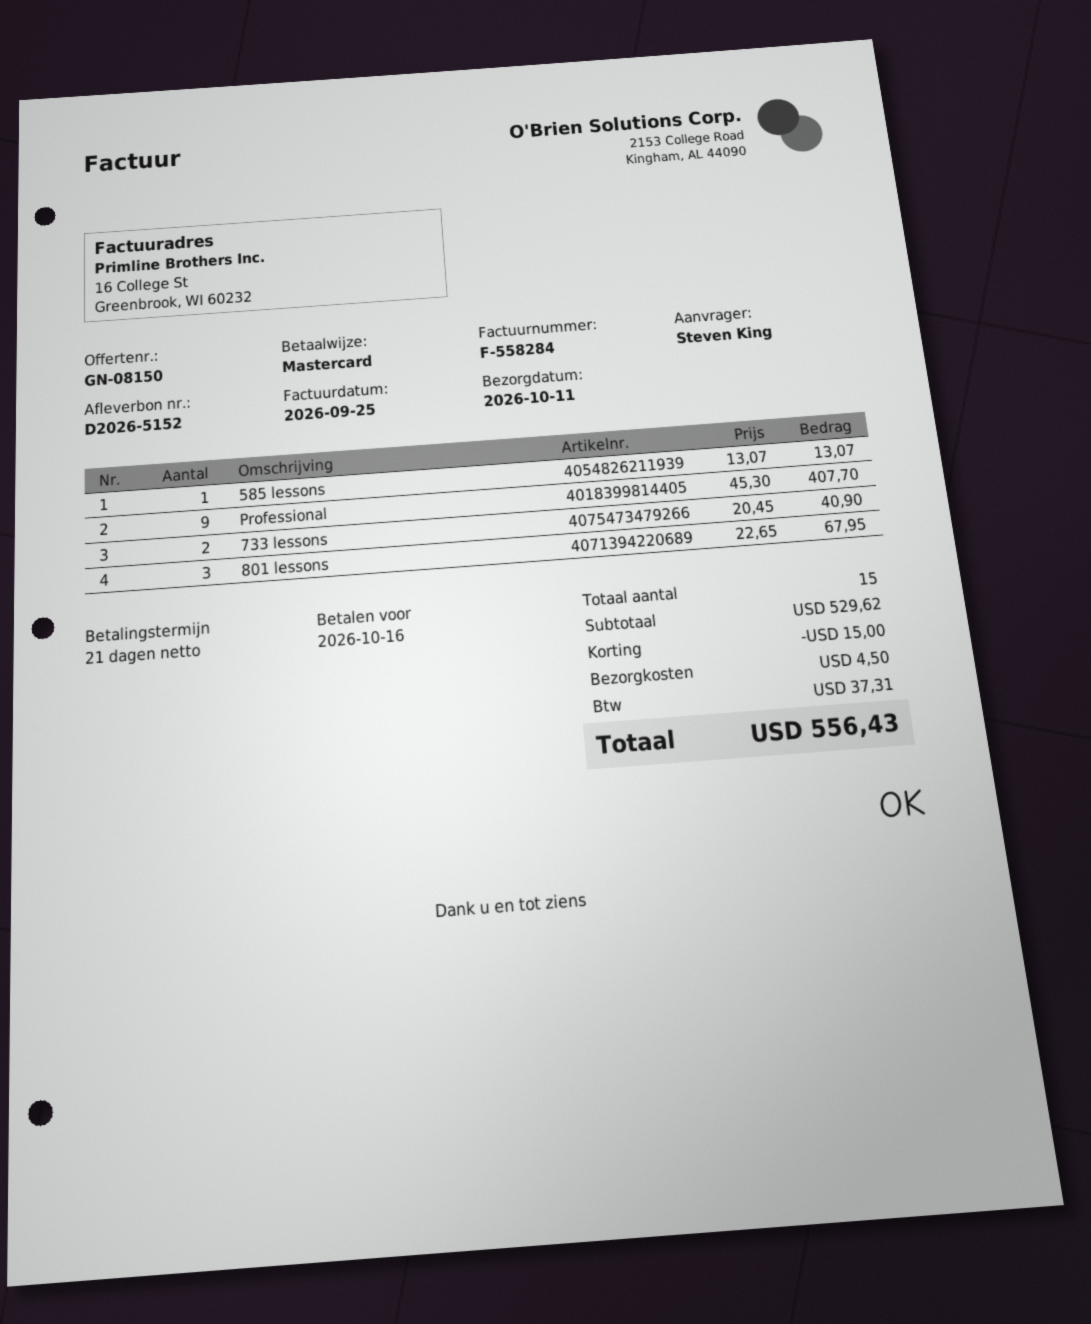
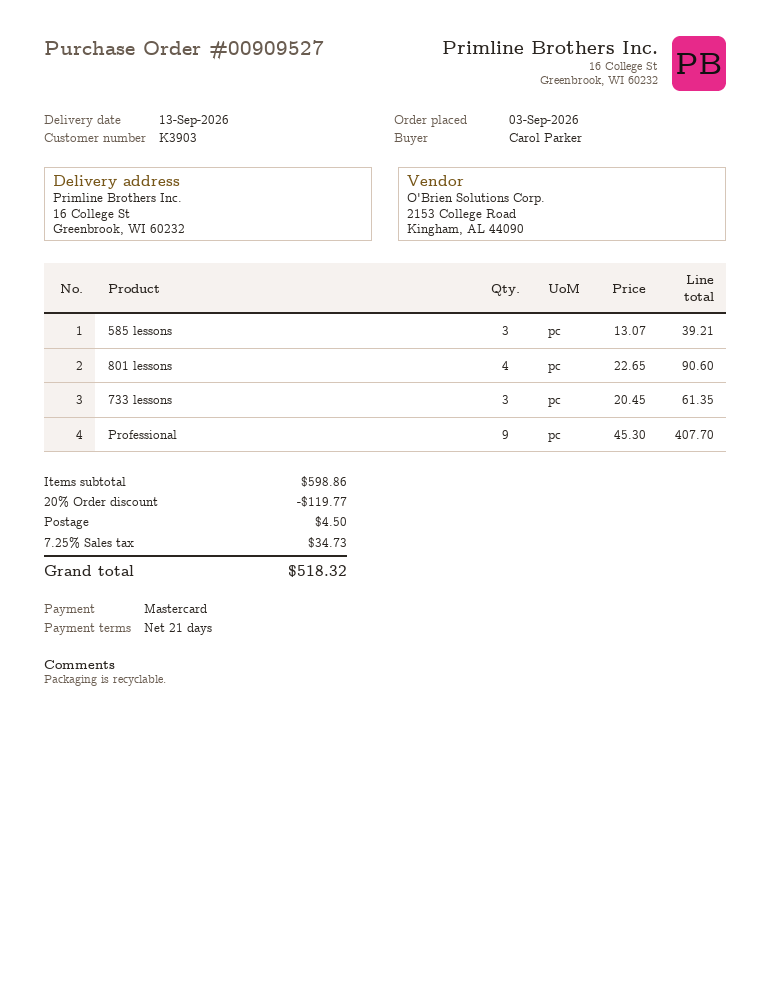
delivery date: 2026-10-11 -> 2026-09-13
ordered by: Steven King -> Carol Parker
585 lessons: 1 x 13.07 = 13.07 -> 3 x 13.07 = 39.21
733 lessons: 2 x 20.45 = 40.90 -> 3 x 20.45 = 61.35
801 lessons: 3 x 22.65 = 67.95 -> 4 x 22.65 = 90.60
subtotal: 529.62 -> 598.86
discount: 15.00 -> 119.77
tax: 37.31 -> 34.73
total: 556.43 -> 518.32

